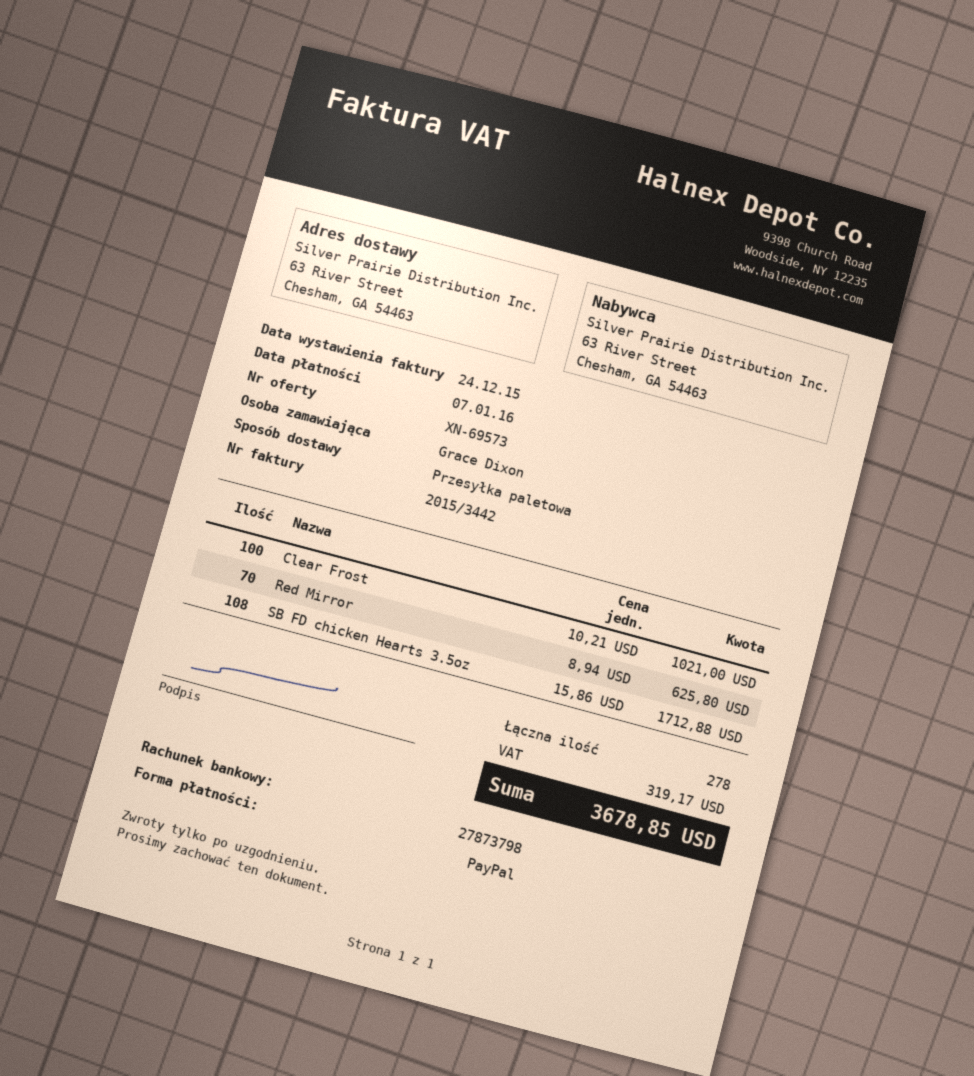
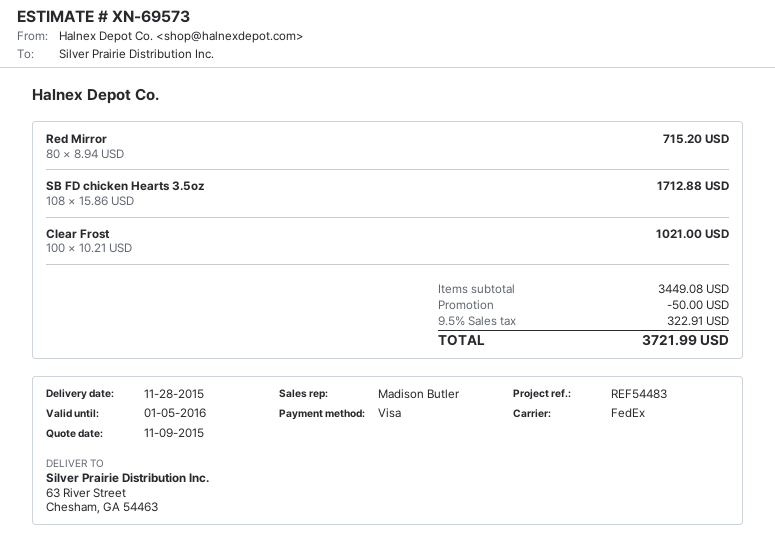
payment method: PayPal -> Visa
shipping method: pallet freight -> FedEx
Red Mirror: 70 x 8.94 = 625.80 -> 80 x 8.94 = 715.20
discount: none -> 50.00
tax: 319.17 -> 322.91
total: 3678.85 -> 3721.99

